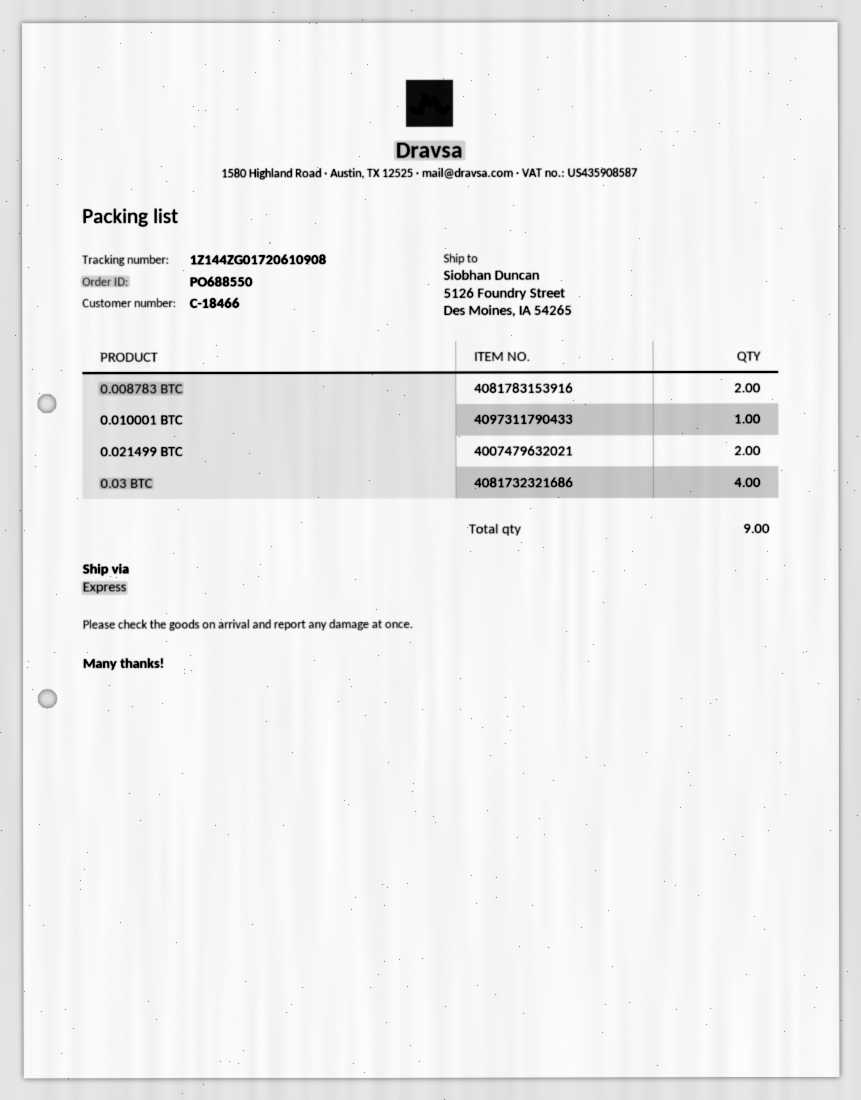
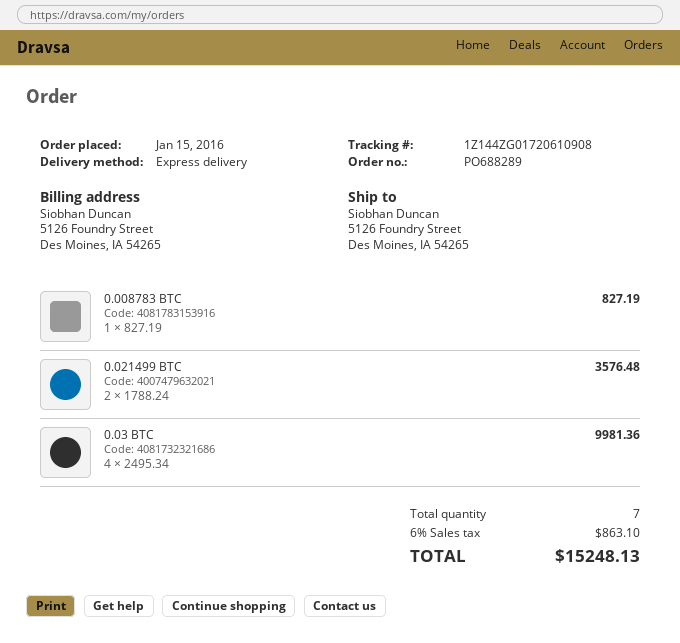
order number: PO688550 -> PO688289
0.008783 BTC: 2 -> 1
0.010001 BTC: 1 -> none
total quantity: 9 -> 7

